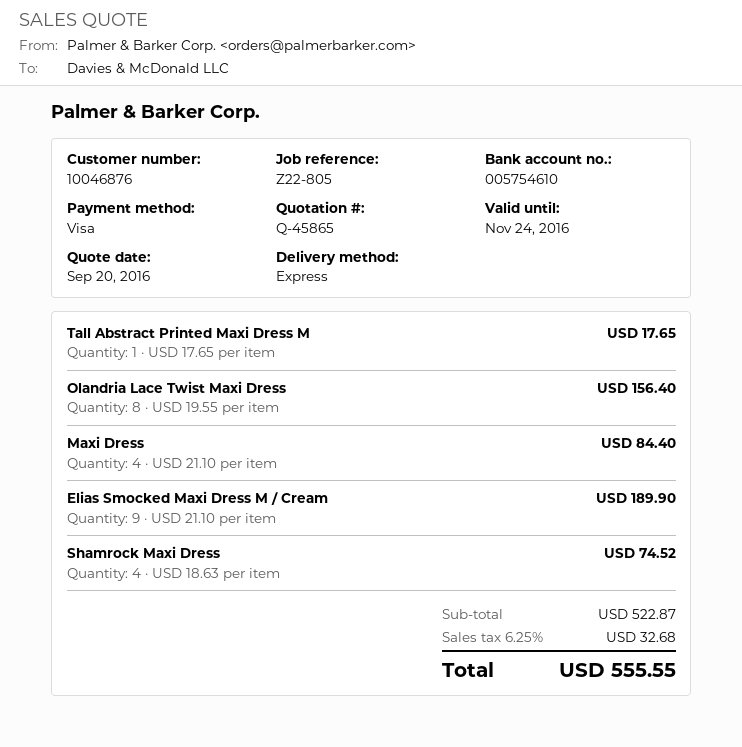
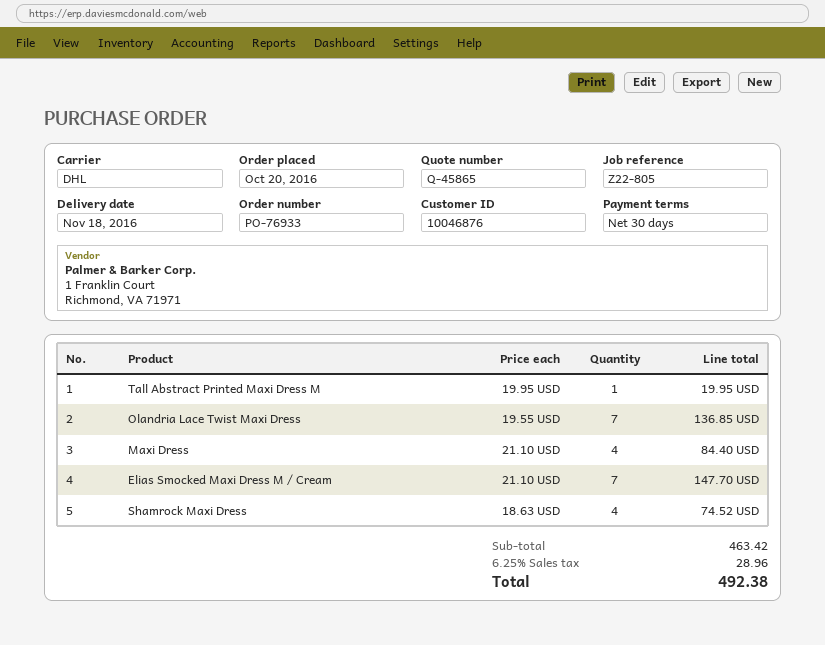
shipping method: express -> DHL
Tall Abstract Printed Maxi Dress M: 1 x 17.65 = 17.65 -> 1 x 19.95 = 19.95
Olandria Lace Twist Maxi Dress: 8 x 19.55 = 156.40 -> 7 x 19.55 = 136.85
Elias Smocked Maxi Dress M / Cream: 9 x 21.10 = 189.90 -> 7 x 21.10 = 147.70
subtotal: 522.87 -> 463.42
tax: 6.25% = 32.68 -> 6.25% = 28.96
total: 555.55 -> 492.38

